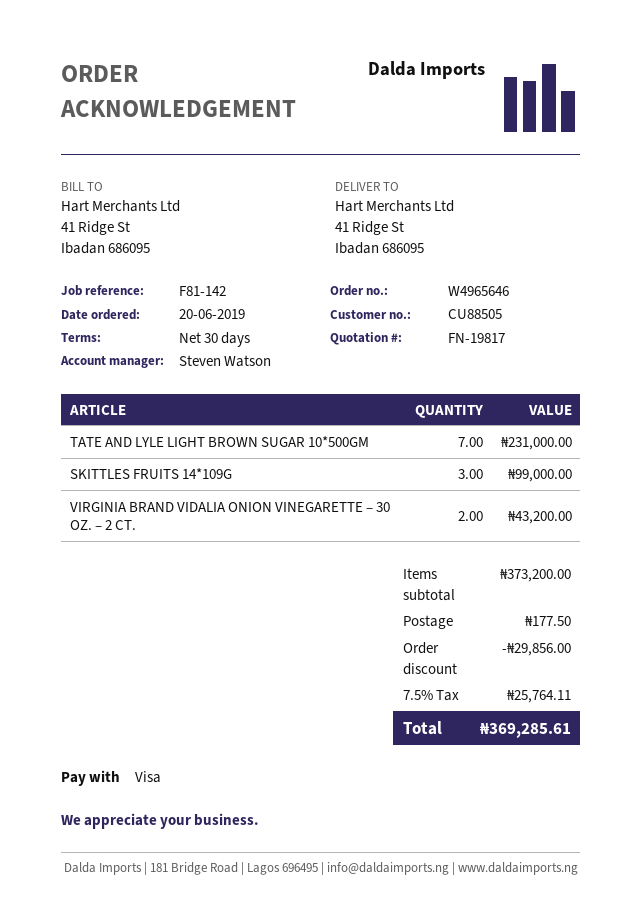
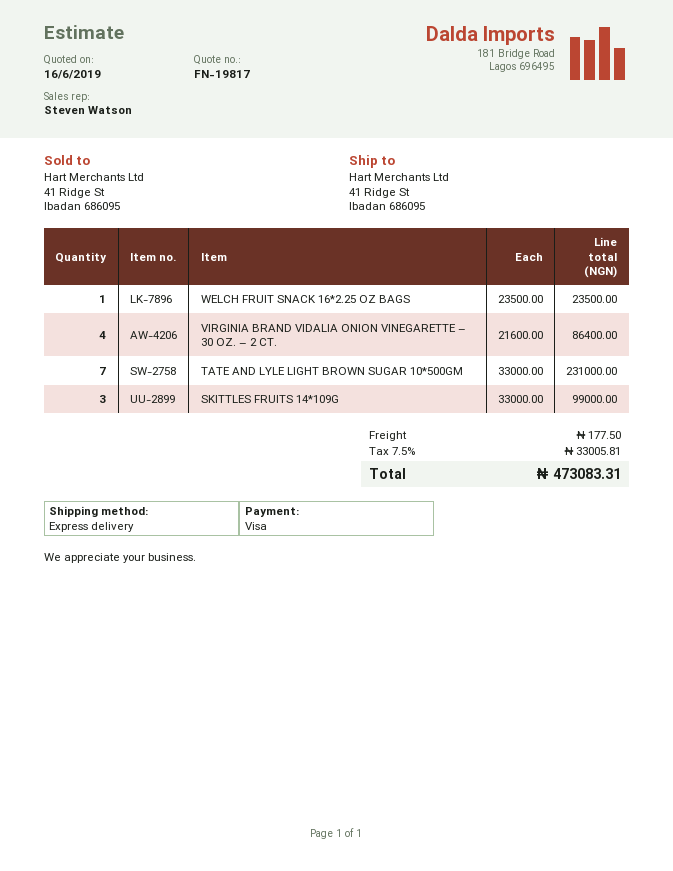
VIRGINIA BRAND VIDALIA ONION VINEGARETTE – 30 OZ. – 2 CT.: 2 for 43200.00 -> 4 for 86400.00
WELCH FRUIT SNACK 16*2.25 OZ BAGS: none -> 1 for 23500.00
discount: 29856.00 -> none
tax: 7.5% = 25764.11 -> 7.5% = 33005.81
total: 369285.61 -> 473083.31

